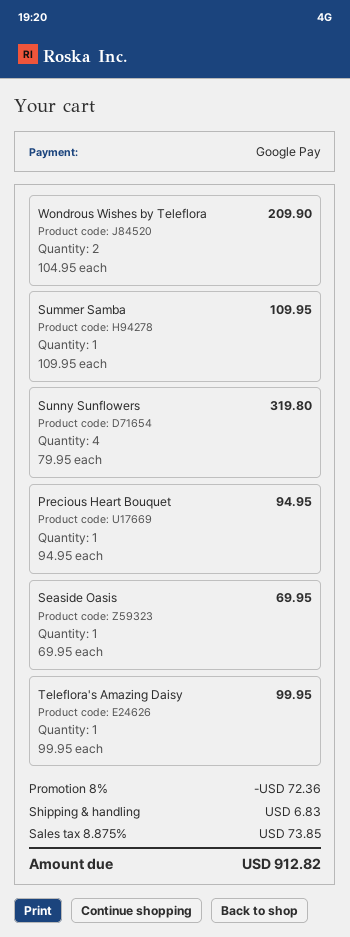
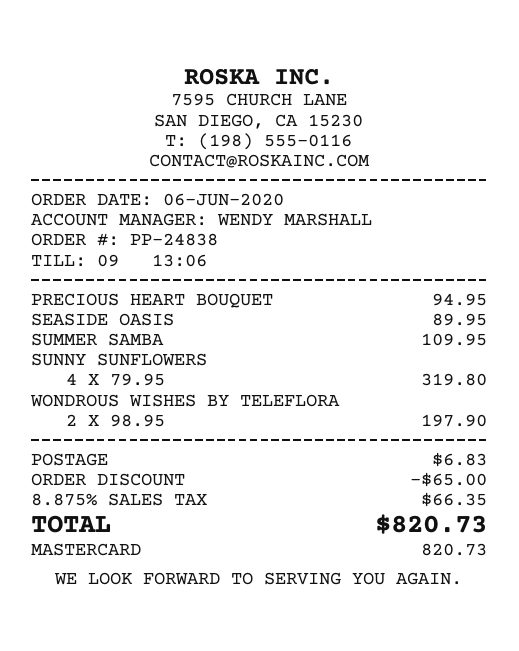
payment method: Google Pay -> Mastercard
Wondrous Wishes by Teleflora: 2 x 104.95 = 209.90 -> 2 x 98.95 = 197.90
Seaside Oasis: 1 x 69.95 = 69.95 -> 1 x 89.95 = 89.95
Teleflora's Amazing Daisy: 1 x 99.95 = 99.95 -> none
discount: 72.36 -> 65.00
tax: 8.875% = 73.85 -> 8.875% = 66.35
total: 912.82 -> 820.73

